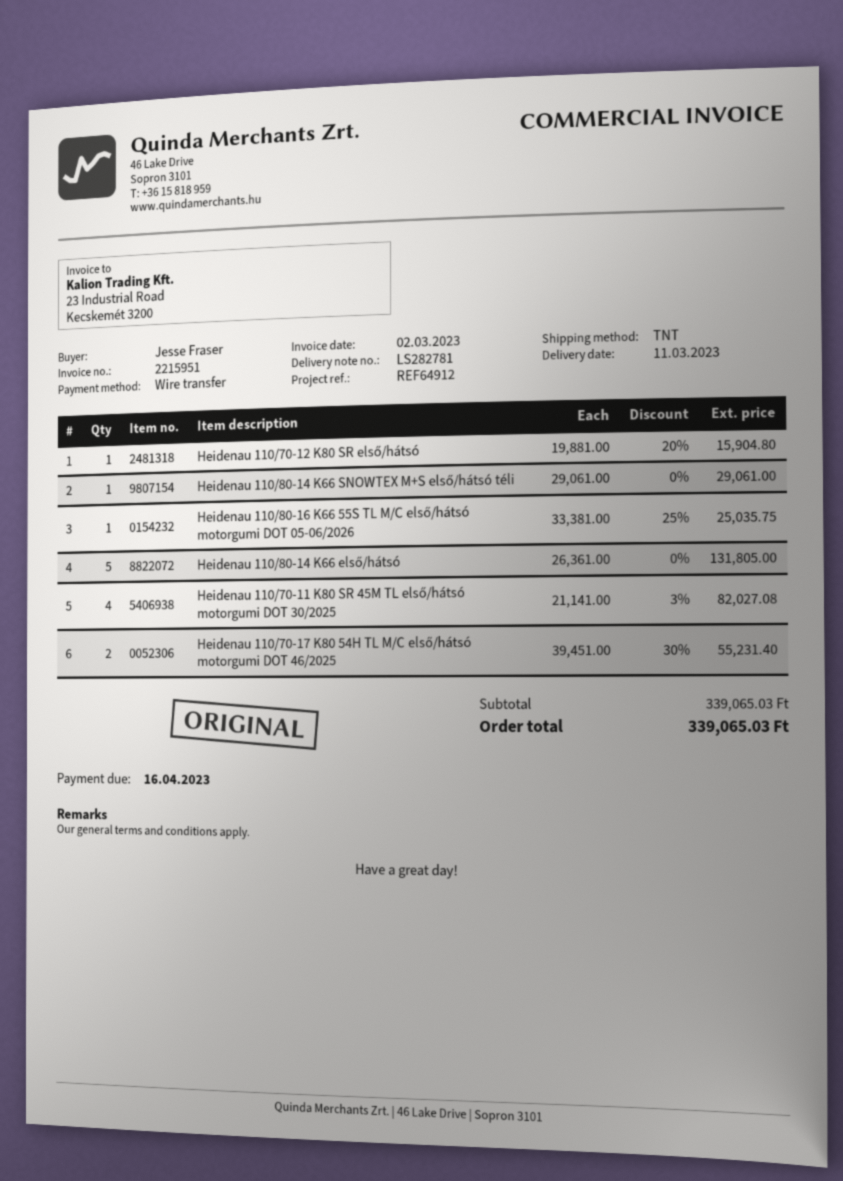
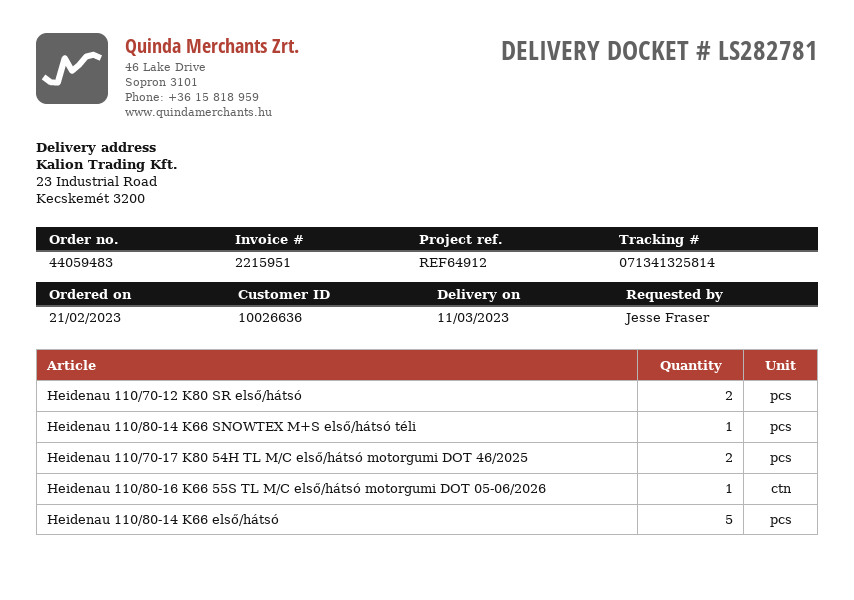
Heidenau 110/70-12 K80 SR első/hátsó: 1 -> 2
Heidenau 110/70-11 K80 SR 45M TL első/hátsó motorgumi DOT 30/2025: 4 -> none

